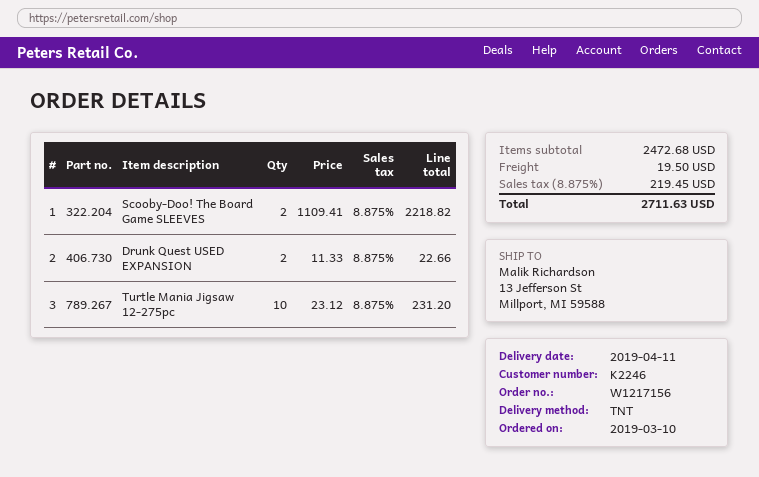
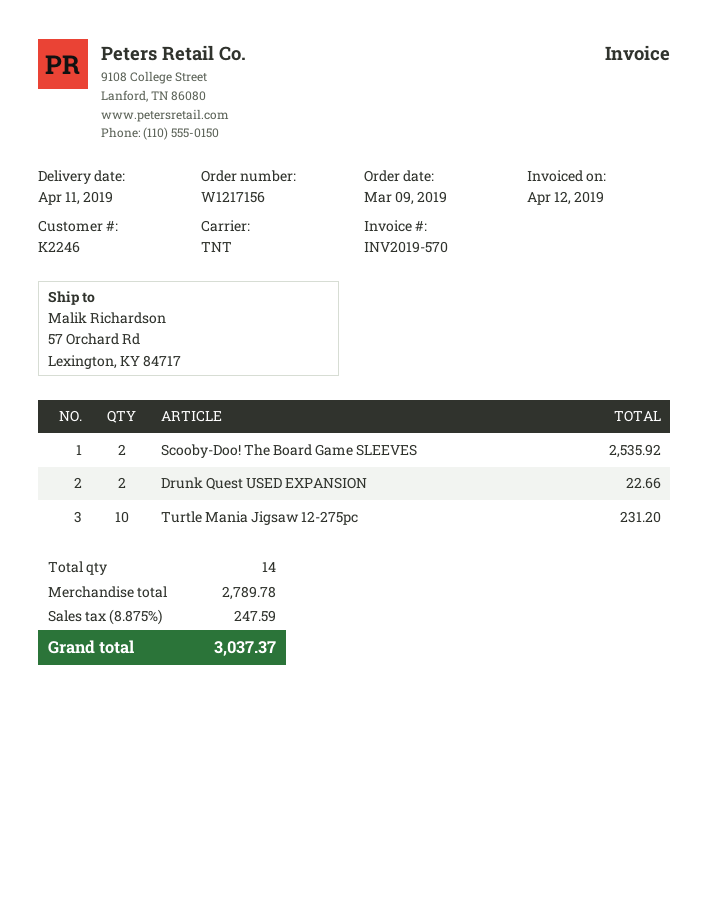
order date: 2019-03-10 -> 2019-03-09
ship to: 13 Jefferson St, Millport, MI 59588 -> 57 Orchard Rd, Lexington, KY 84717
Scooby-Doo! The Board Game SLEEVES: 2 for 2218.82 -> 2 for 2535.92
subtotal: 2472.68 -> 2789.78
shipping: 19.50 -> none
tax: 8.875% = 219.45 -> 8.875% = 247.59
total: 2711.63 -> 3037.37

